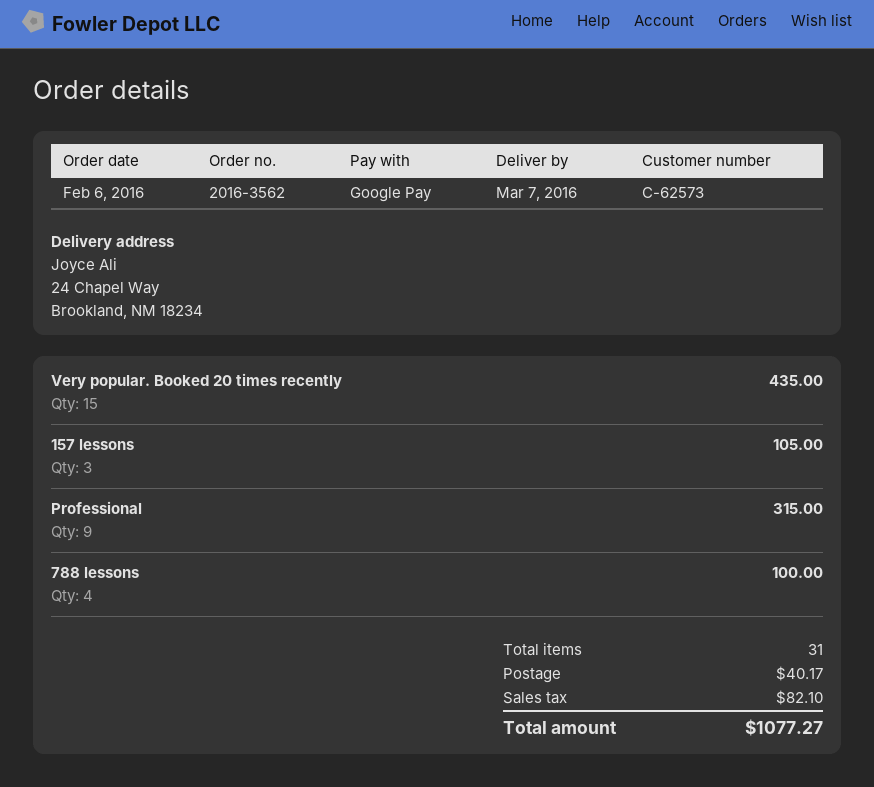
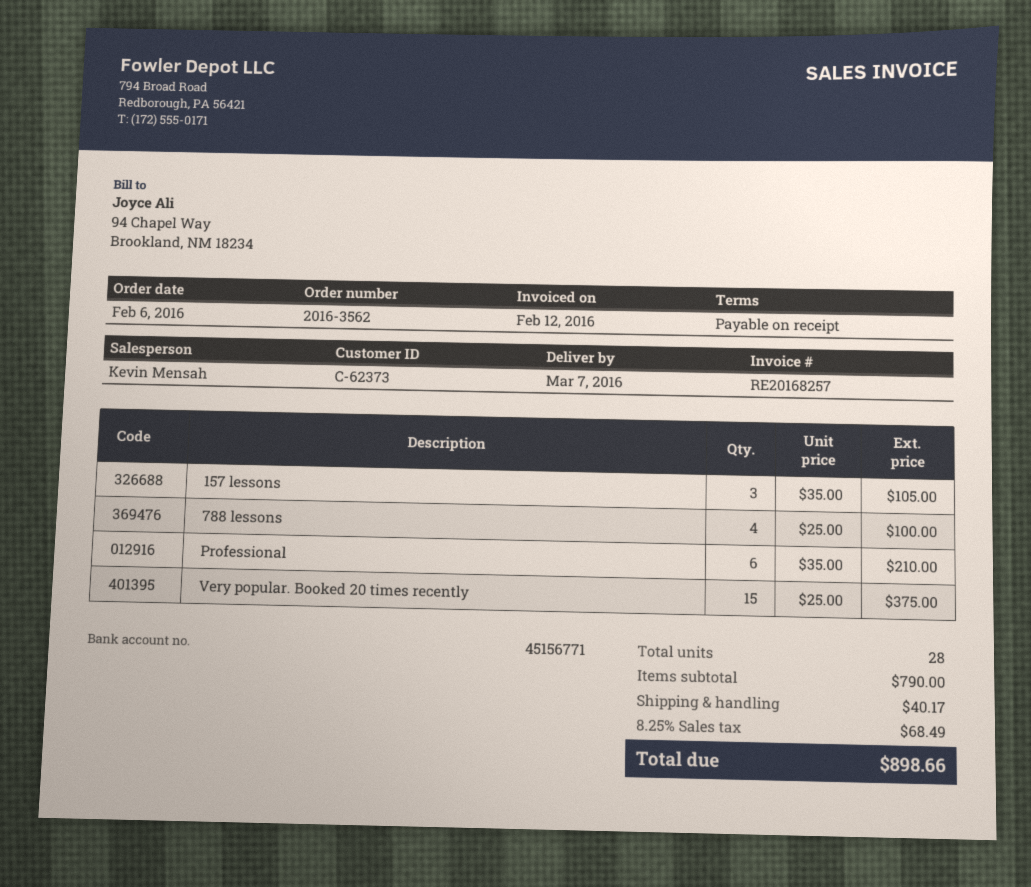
customer number: C-62573 -> C-62373
Very popular. Booked 20 times recently: 15 for 435.00 -> 15 for 375.00
Professional: 9 for 315.00 -> 6 for 210.00
total quantity: 31 -> 28
tax: 82.10 -> 68.49
total: 1077.27 -> 898.66

